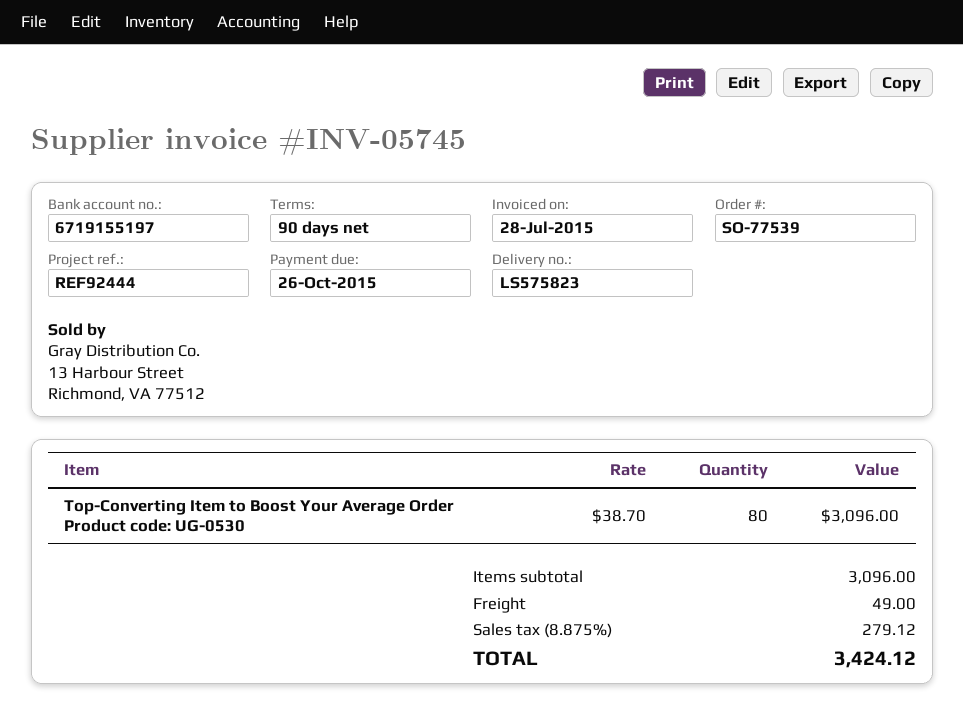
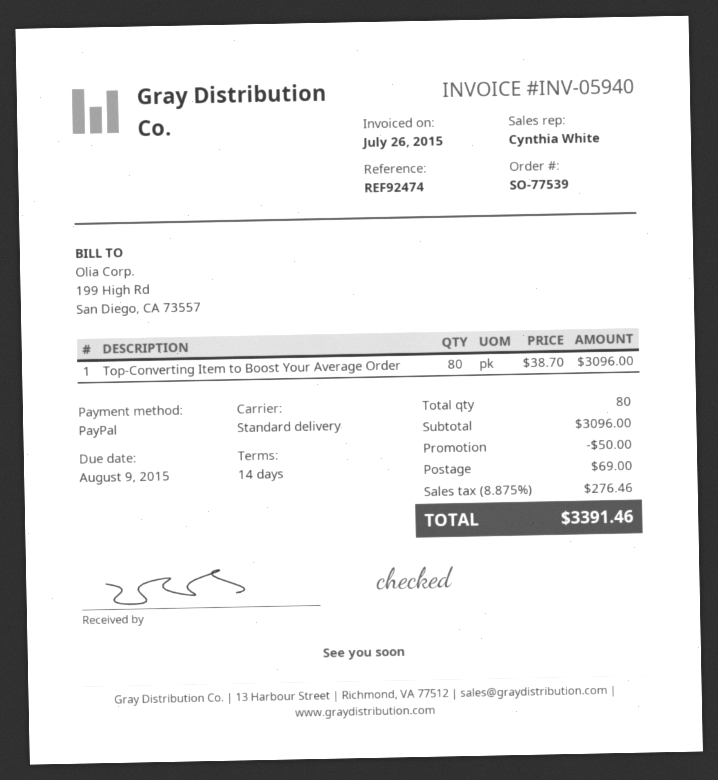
invoice number: INV-05745 -> INV-05940
invoice date: 2015-07-28 -> 2015-07-26
payment terms: 90 days -> 14 days
due date: 2015-10-26 -> 2015-08-09
reference: REF92444 -> REF92474
discount: none -> 50.00
shipping: 49.00 -> 69.00
tax: 8.875% = 279.12 -> 8.875% = 276.46
total: 3424.12 -> 3391.46

